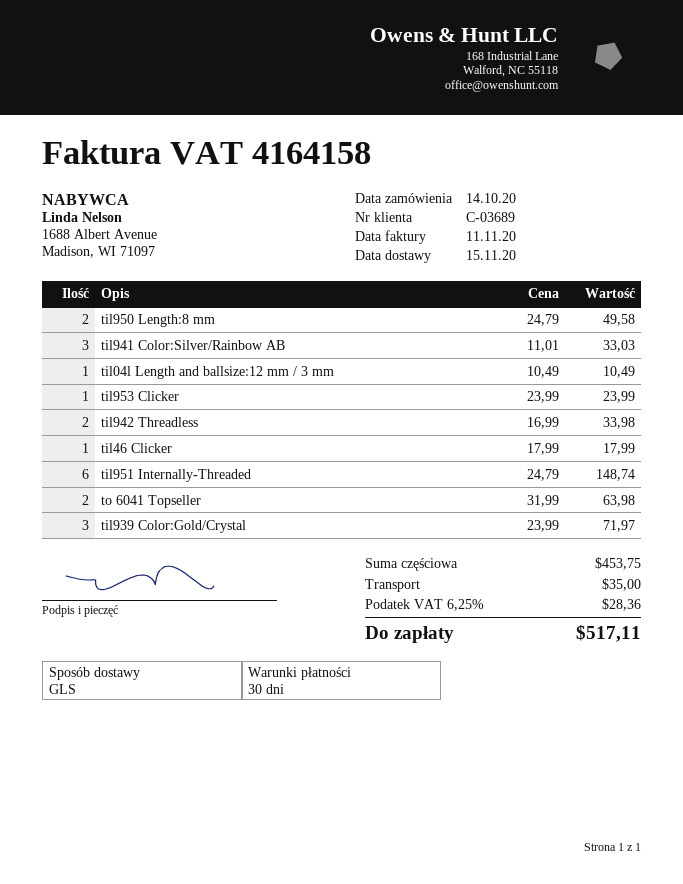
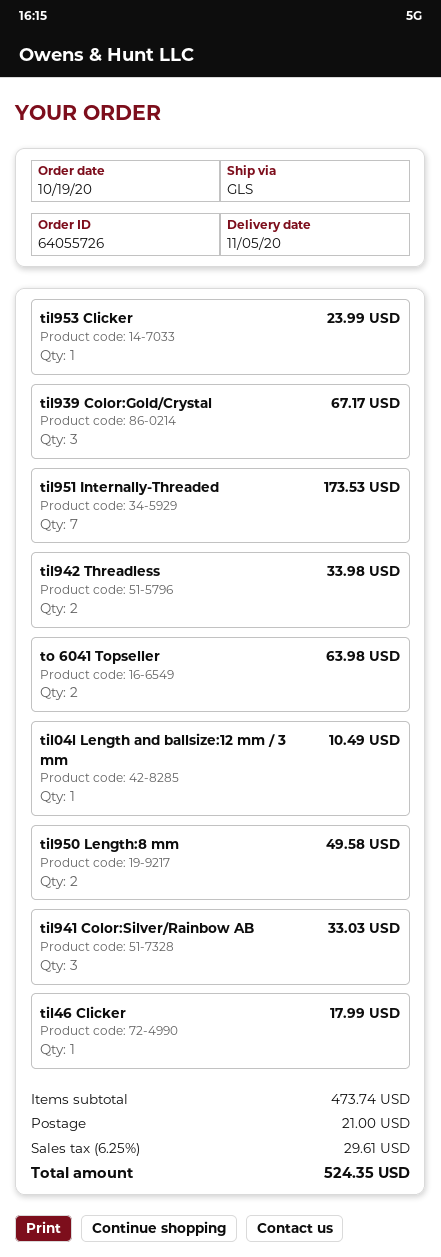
order date: 2020-10-14 -> 2020-10-19
delivery date: 2020-11-15 -> 2020-11-05
til951 Internally-Threaded: 6 for 148.74 -> 7 for 173.53
til939 Color:Gold/Crystal: 3 for 71.97 -> 3 for 67.17
subtotal: 453.75 -> 473.74
shipping: 35.00 -> 21.00
tax: 6.25% = 28.36 -> 6.25% = 29.61
total: 517.11 -> 524.35

